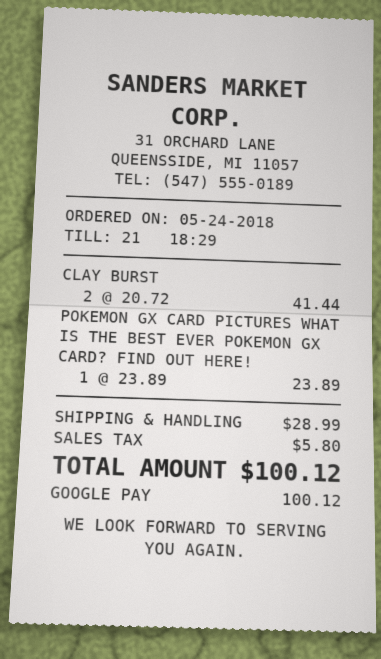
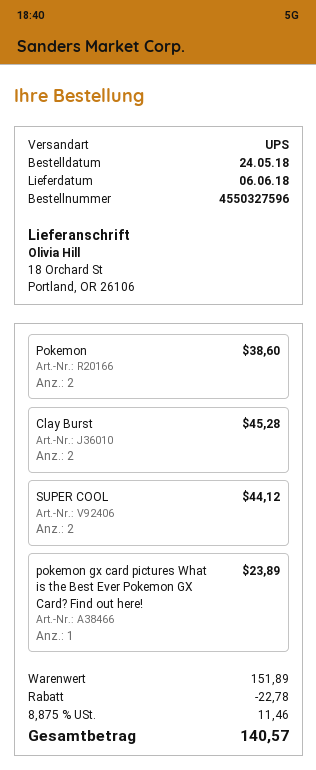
CLAY BURST: 2 for 41.44 -> 2 for 45.28
Pokemon: none -> 2 for 38.60
SUPER COOL: none -> 2 for 44.12
discount: none -> 22.78
shipping: 28.99 -> none
tax: 5.80 -> 11.46
total: 100.12 -> 140.57

